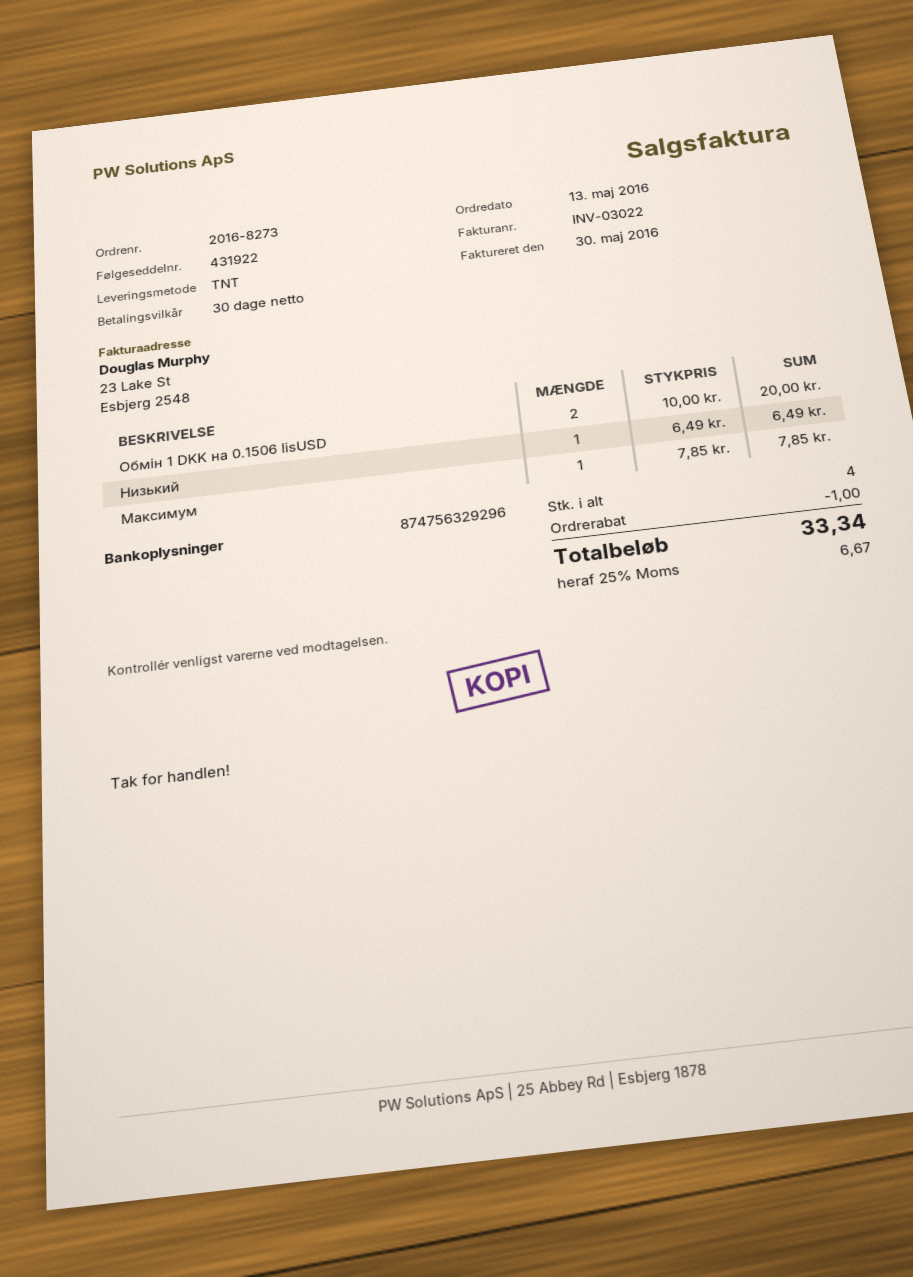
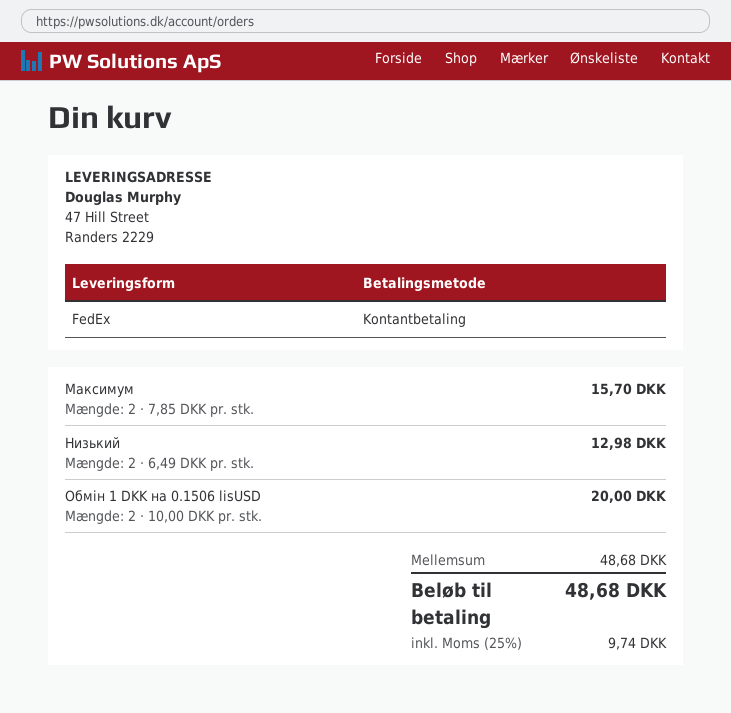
shipping method: TNT -> FedEx
Низький: 1 x 6.49 = 6.49 -> 2 x 6.49 = 12.98
Максимум: 1 x 7.85 = 7.85 -> 2 x 7.85 = 15.70
discount: 1.00 -> none
tax: 25% = 6.67 -> 25% = 9.74
total: 33.34 -> 48.68

